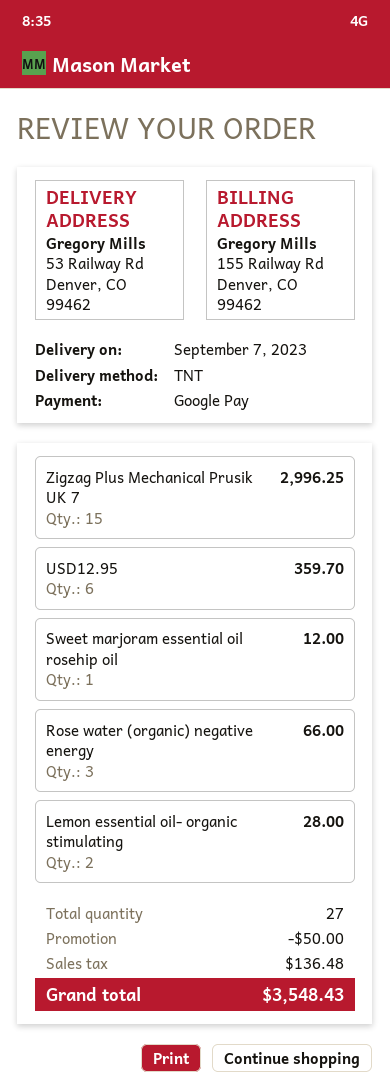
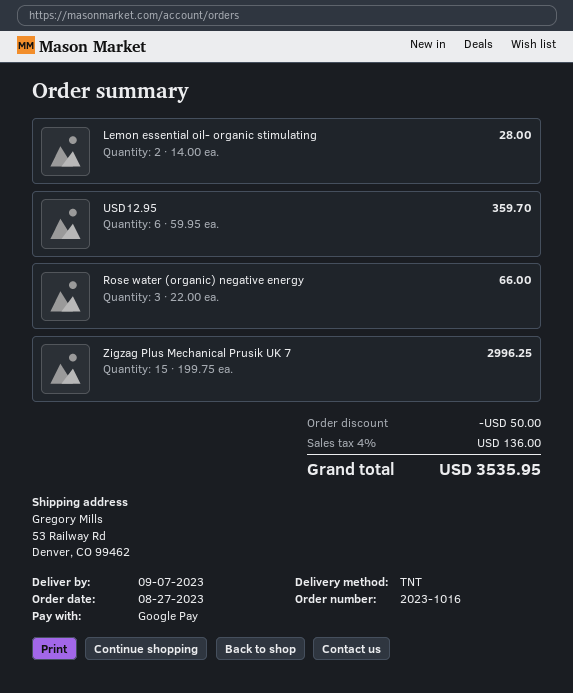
Sweet marjoram essential oil rosehip oil: 1 for 12.00 -> none
tax: 136.48 -> 136.00
total: 3548.43 -> 3535.95

